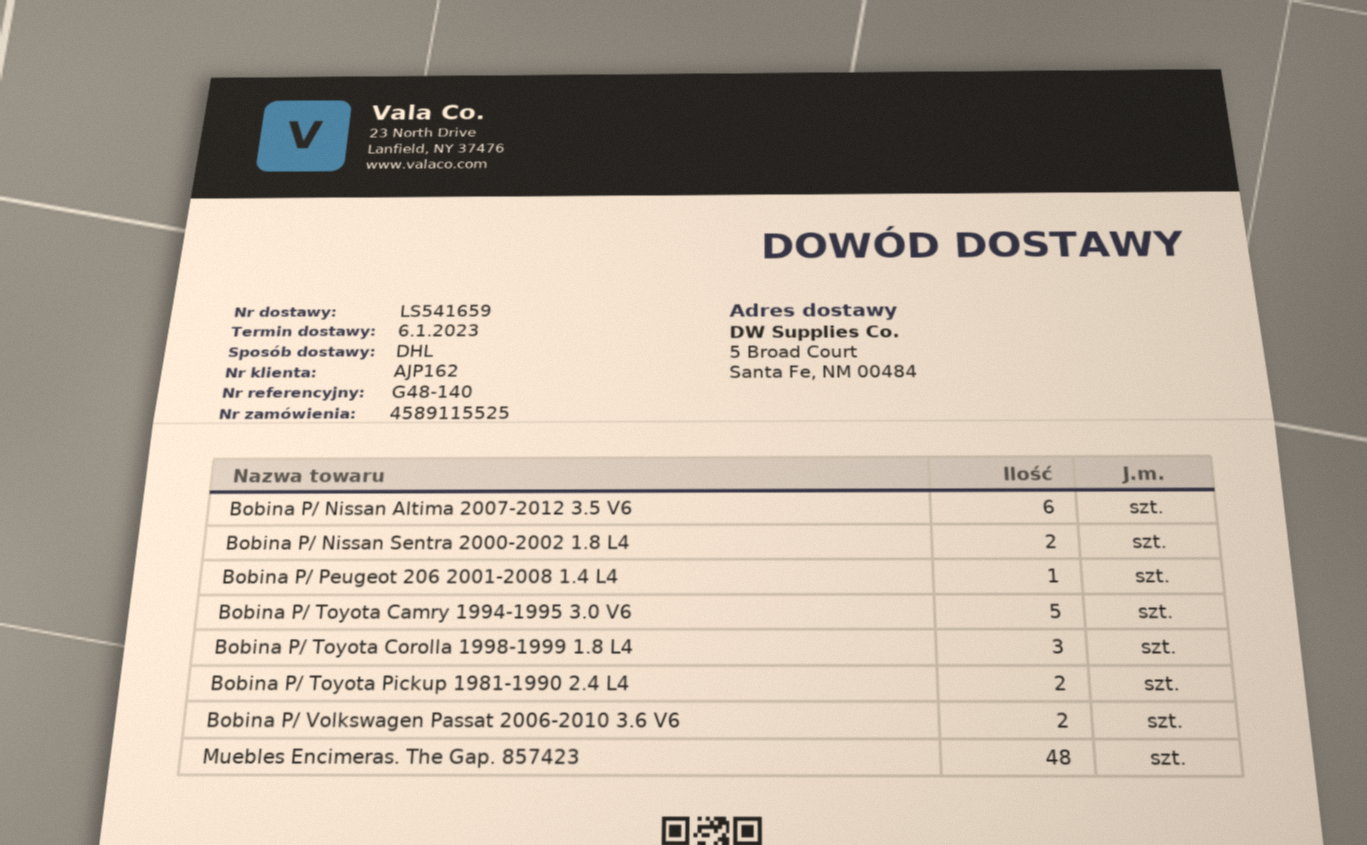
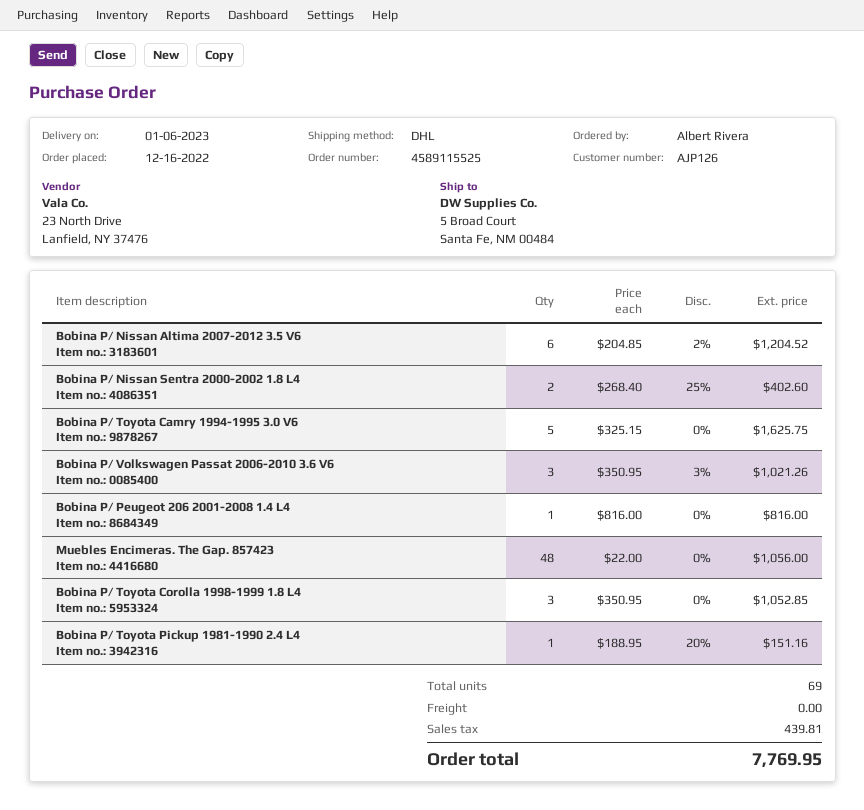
customer number: AJP162 -> AJP126
Bobina P/ Toyota Pickup 1981-1990 2.4 L4: 2 -> 1
Bobina P/ Volkswagen Passat 2006-2010 3.6 V6: 2 -> 3

